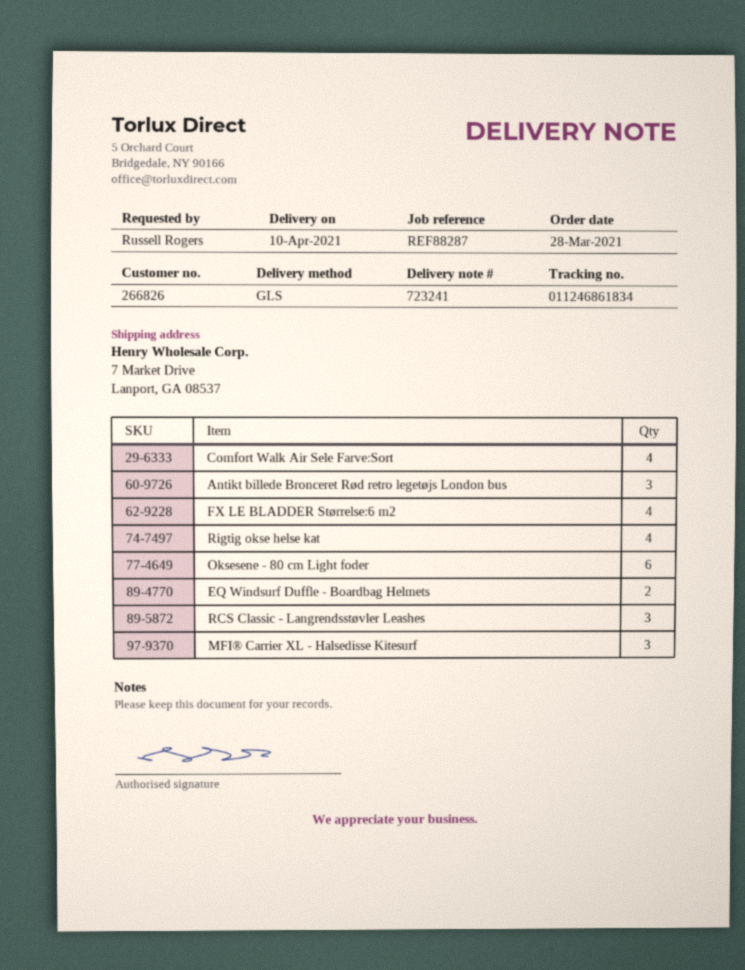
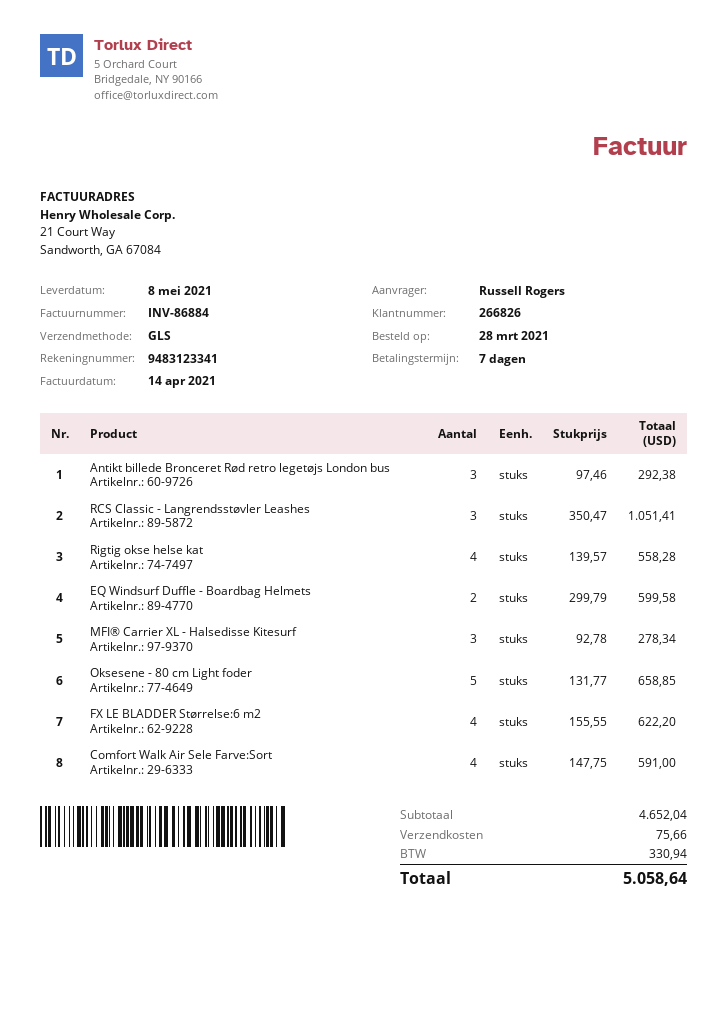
delivery date: 2021-04-10 -> 2021-05-08
Oksesene - 80 cm Light foder: 6 -> 5

